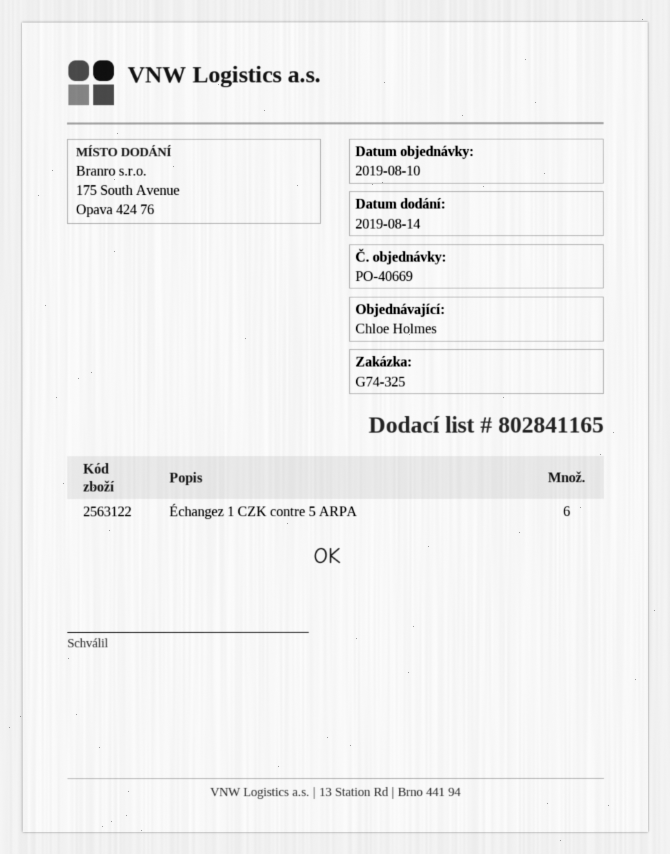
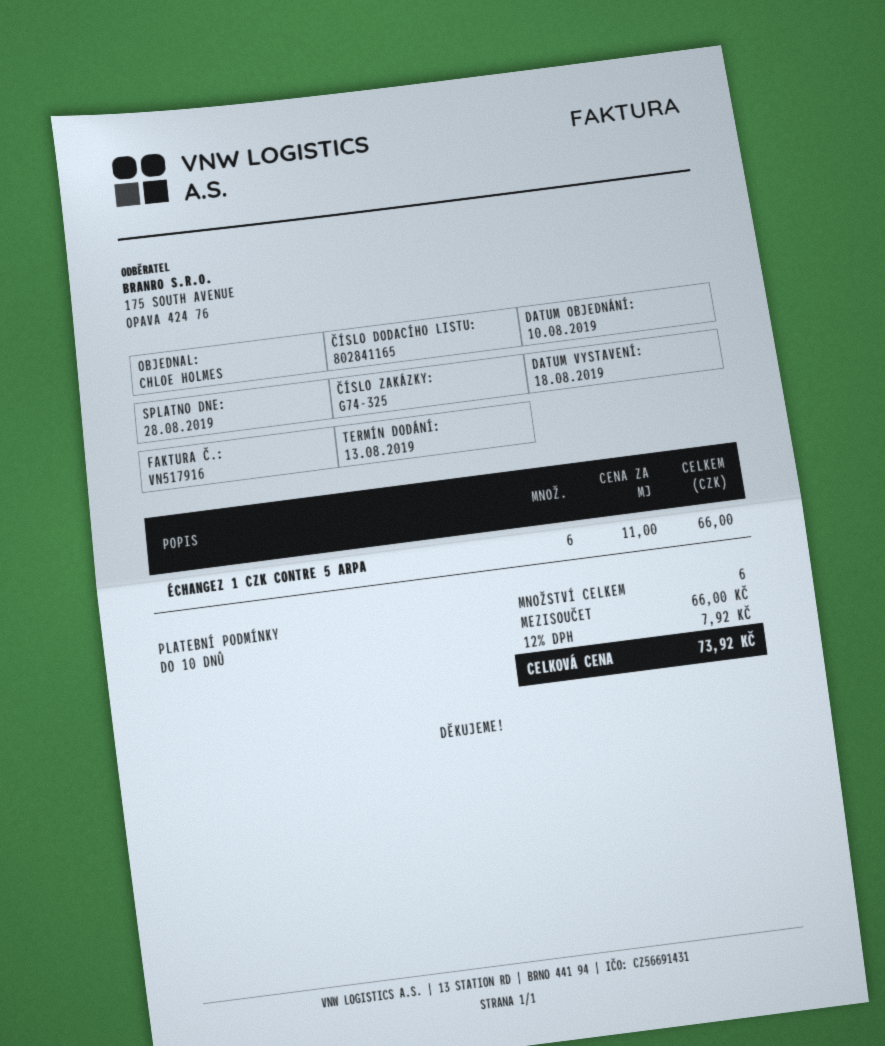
delivery date: 2019-08-14 -> 2019-08-13

